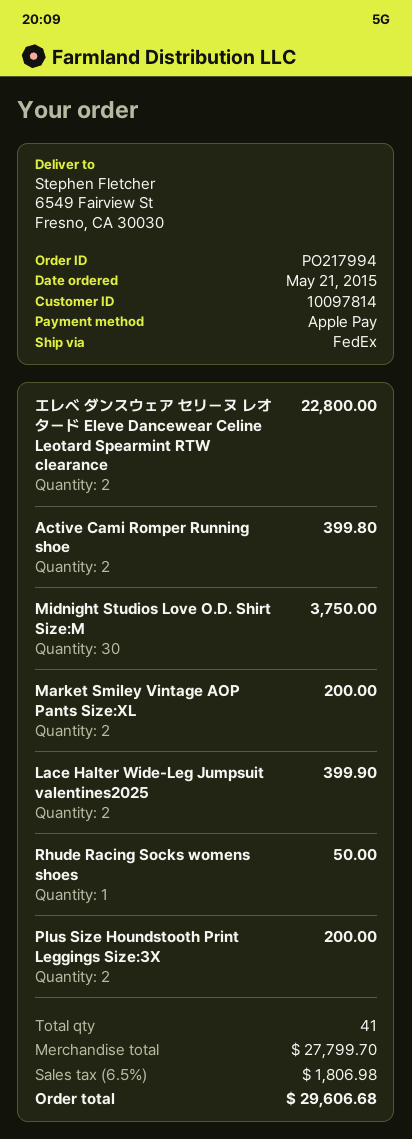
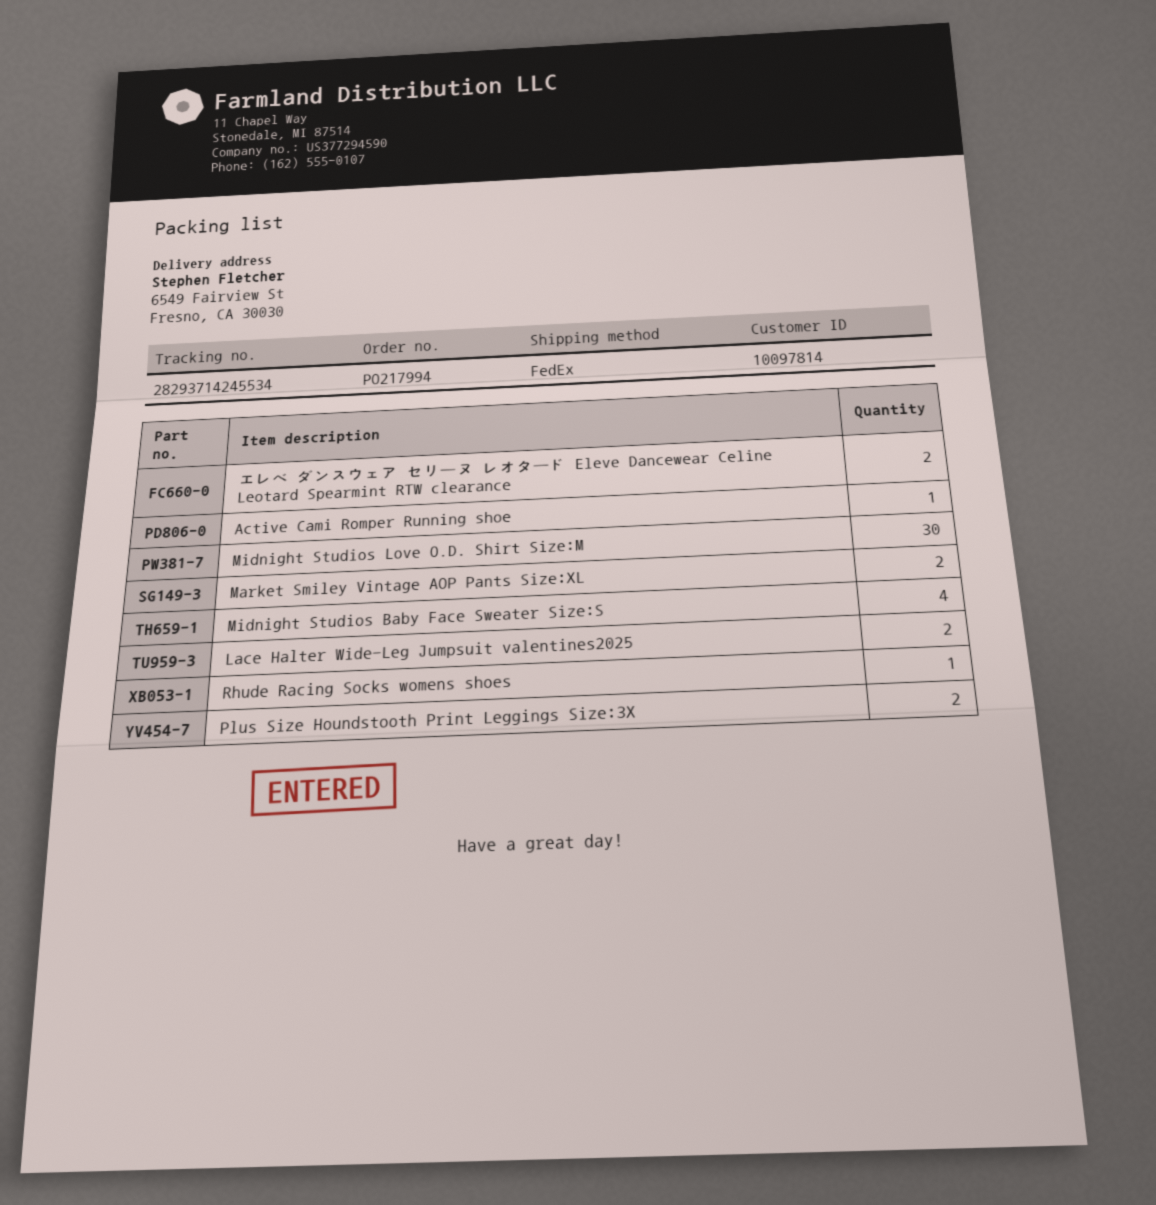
Active Cami Romper Running shoe: 2 -> 1
Midnight Studios Baby Face Sweater Size:S: none -> 4

